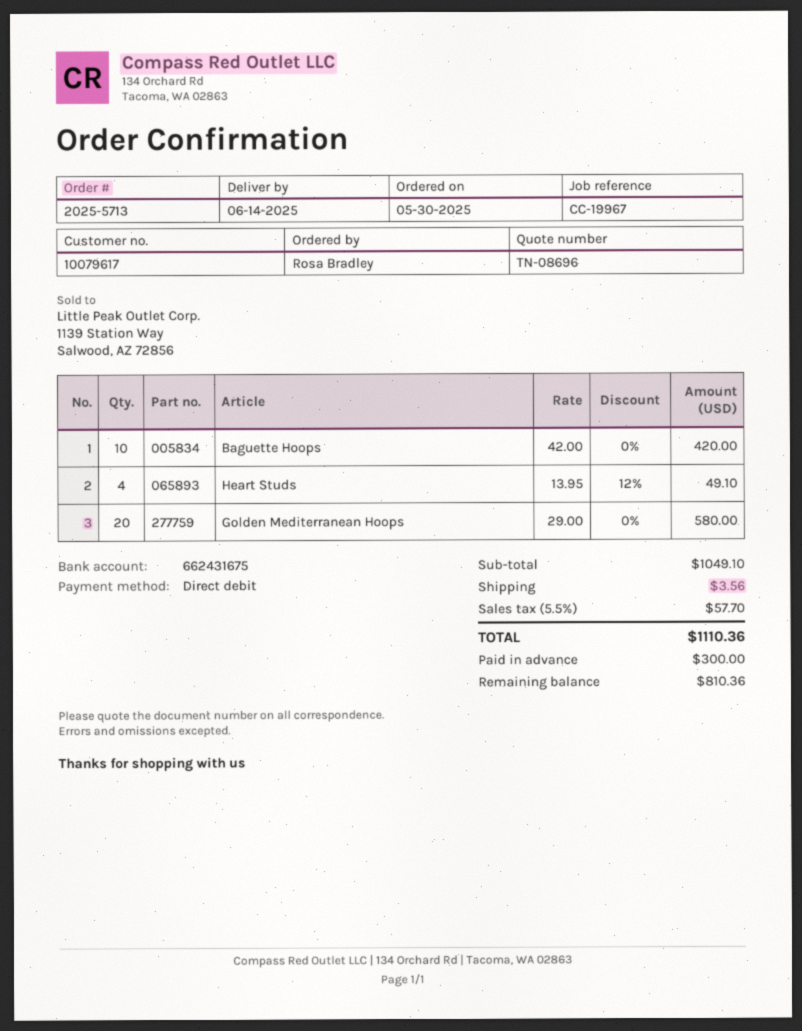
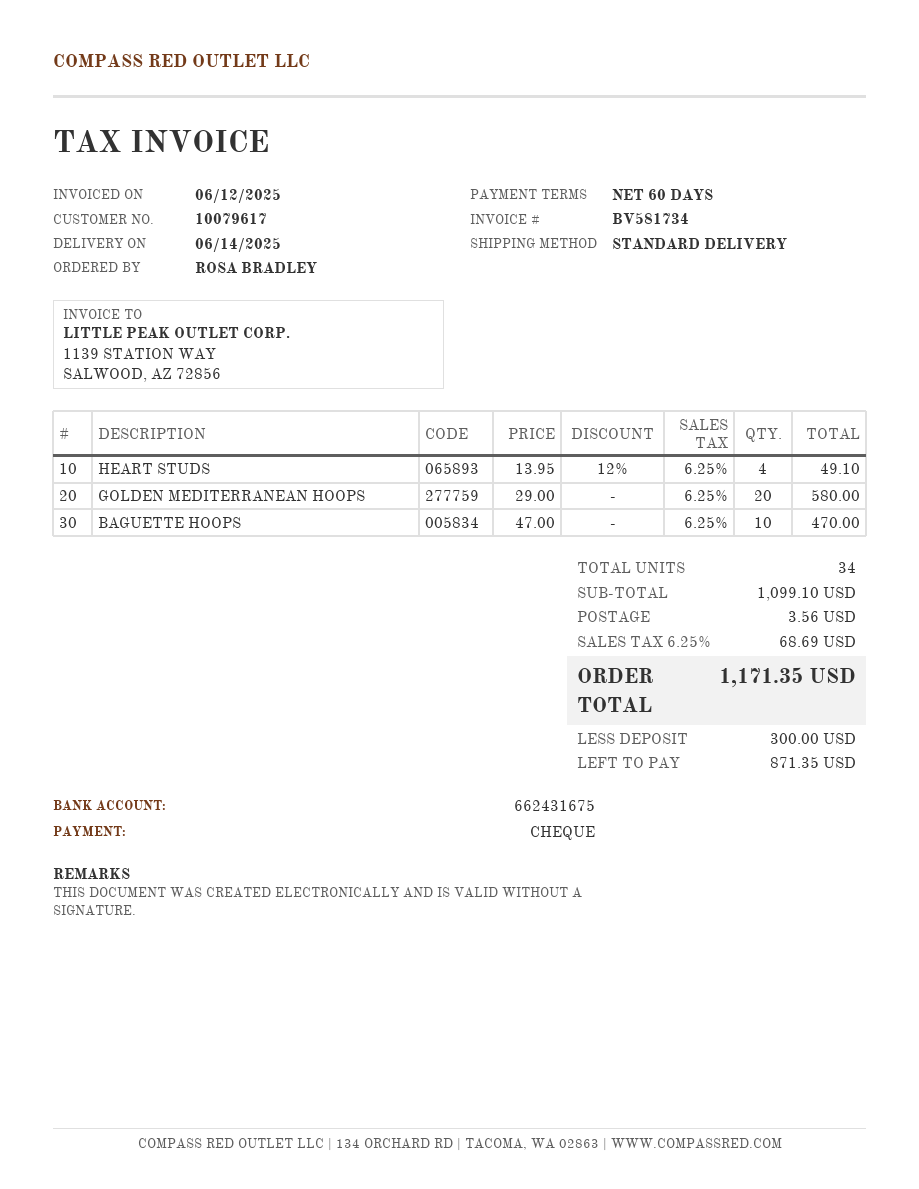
payment method: direct debit -> cheque
Baguette Hoops: 10 x 42.00 = 420.00 -> 10 x 47.00 = 470.00
subtotal: 1049.10 -> 1099.10
tax: 5.5% = 57.70 -> 6.25% = 68.69
total: 1110.36 -> 1171.35
balance: 810.36 -> 871.35

